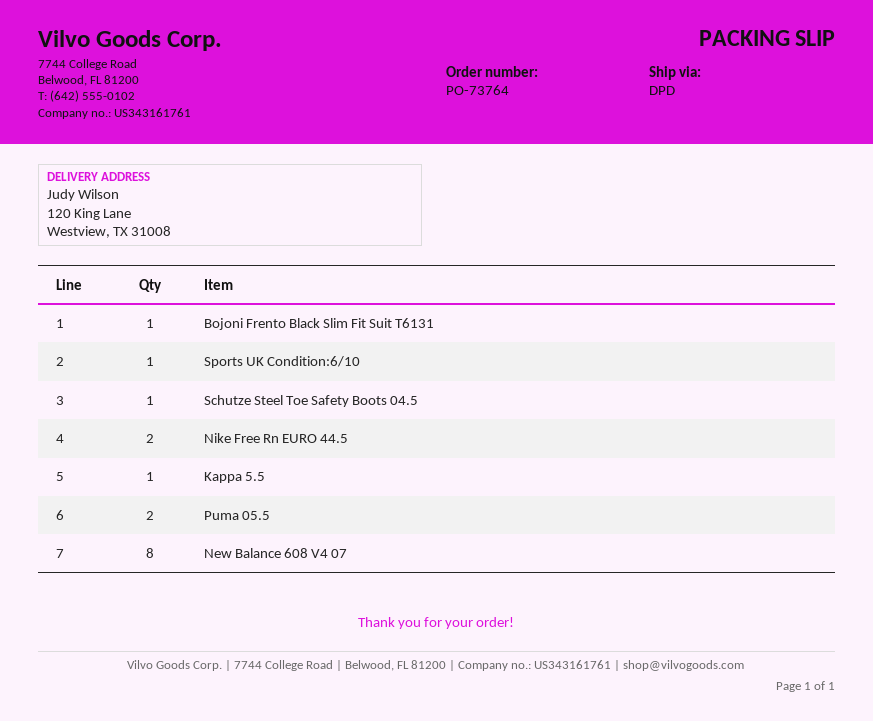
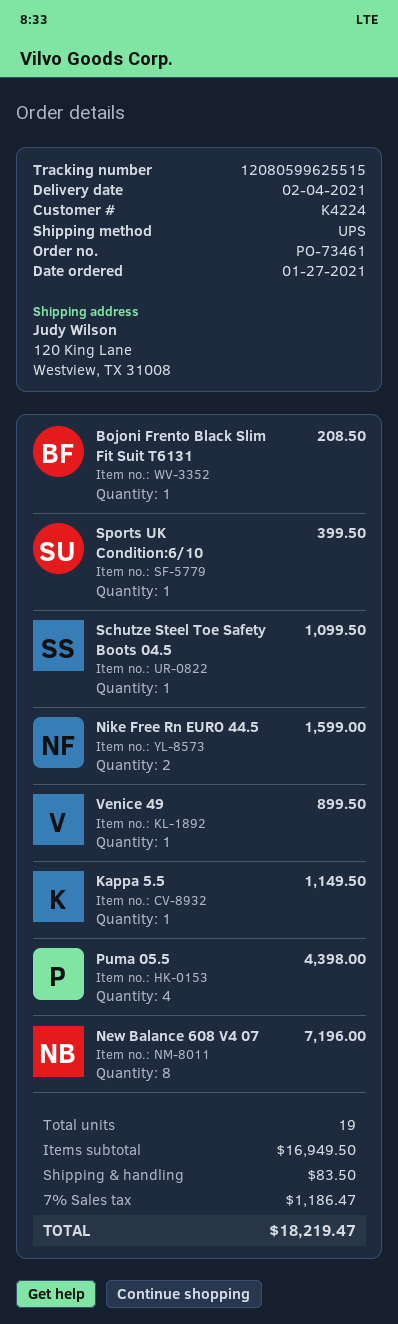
order number: PO-73764 -> PO-73461
shipping method: DPD -> UPS
Puma 05.5: 2 -> 4
Venice 49: none -> 1

